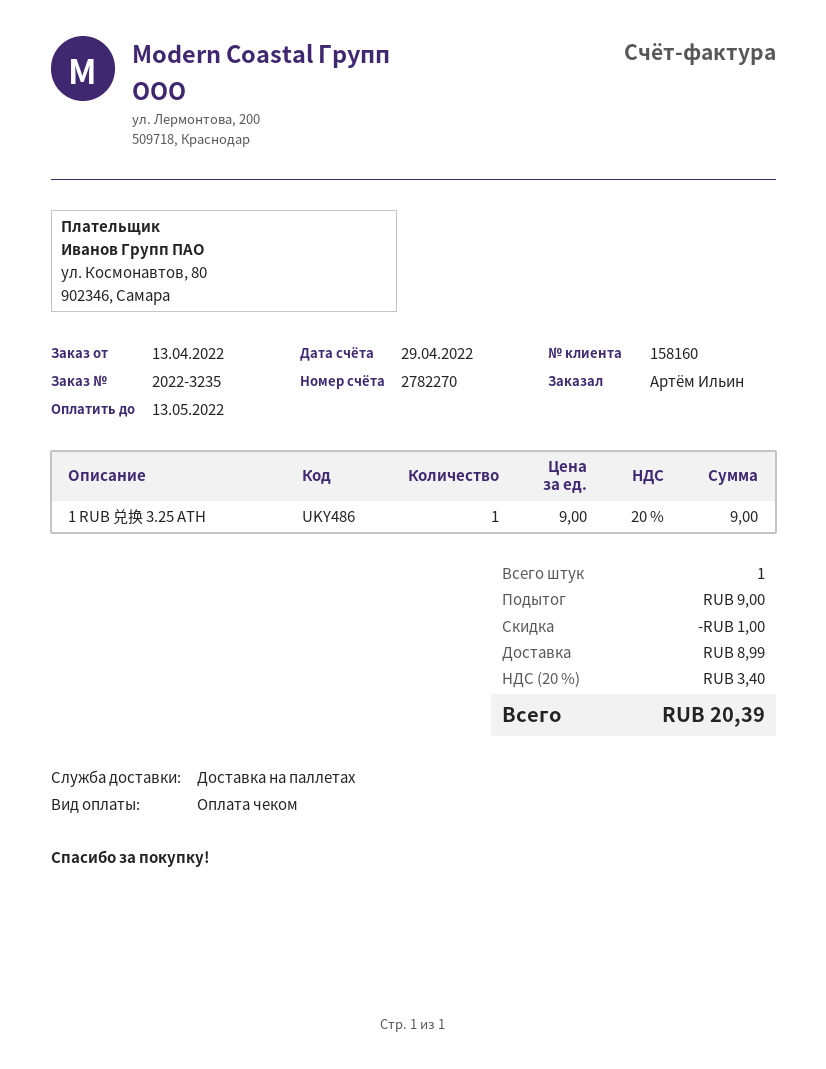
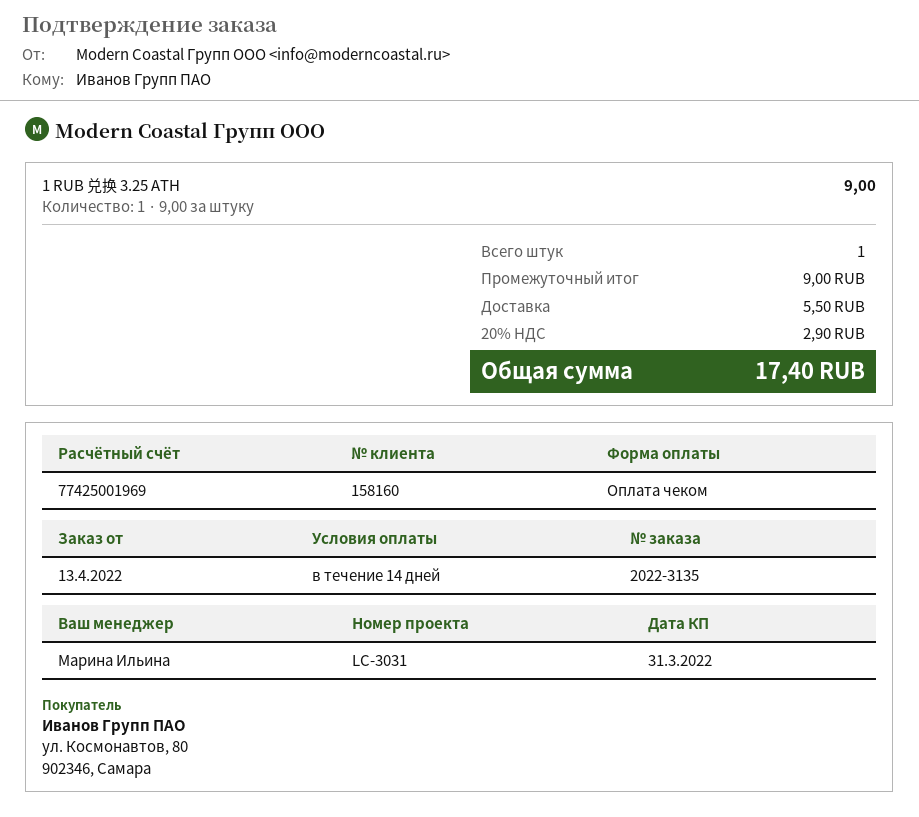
order number: 2022-3235 -> 2022-3135
discount: 1.00 -> none
shipping: 8.99 -> 5.50
tax: 20% = 3.40 -> 20% = 2.90
total: 20.39 -> 17.40

